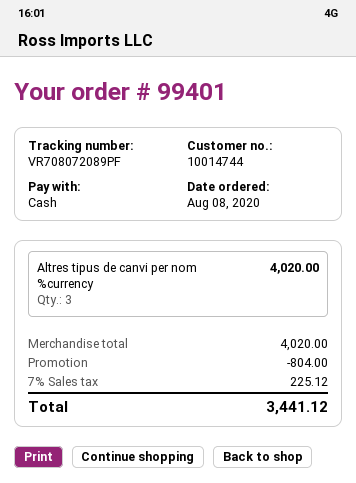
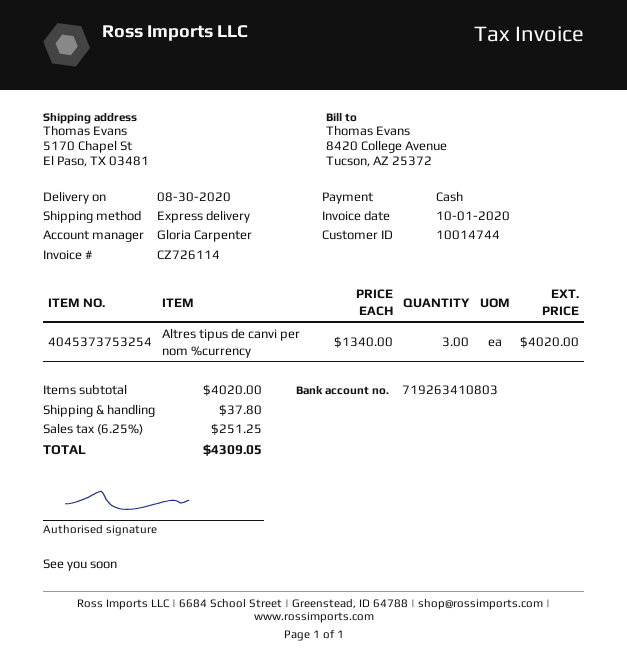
discount: 804.00 -> none
shipping: none -> 37.80
tax: 7% = 225.12 -> 6.25% = 251.25
total: 3441.12 -> 4309.05

